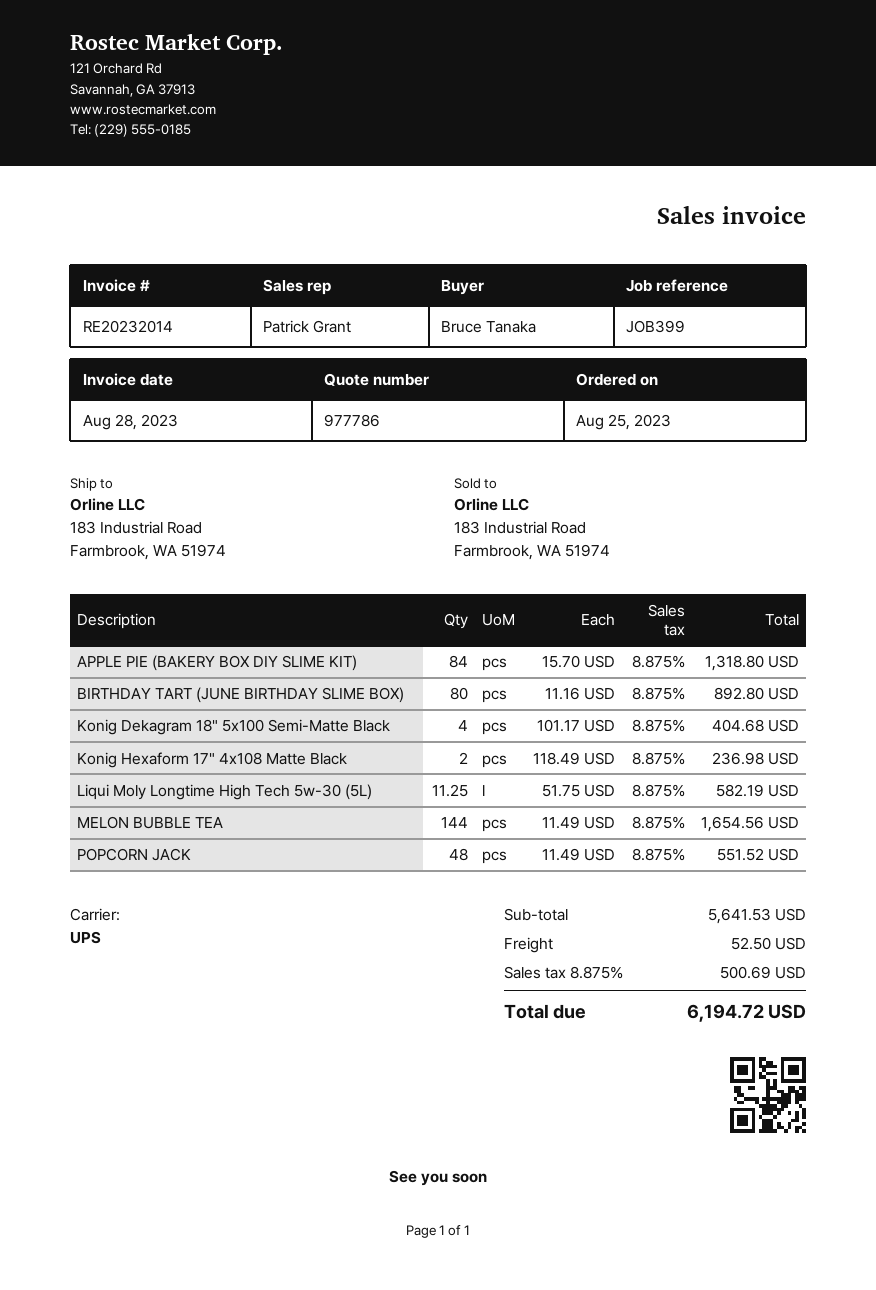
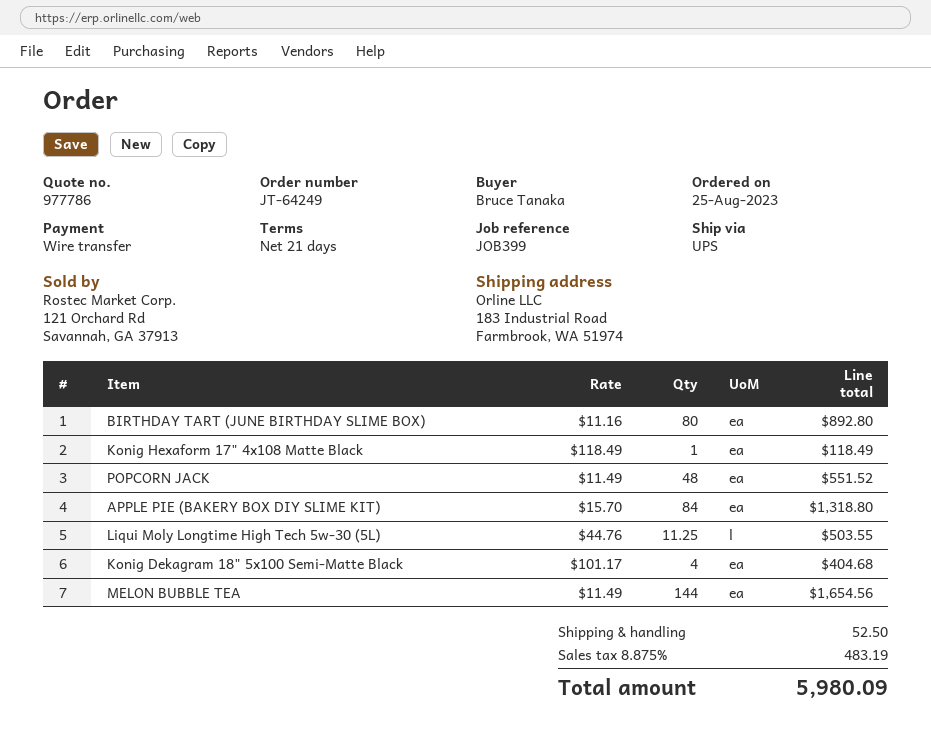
Konig Hexaform 17" 4x108 Matte Black: 2 x 118.49 = 236.98 -> 1 x 118.49 = 118.49
Liqui Moly Longtime High Tech 5w-30 (5L): 11.25 x 51.75 = 582.19 -> 11.25 x 44.76 = 503.55
tax: 8.875% = 500.69 -> 8.875% = 483.19
total: 6194.72 -> 5980.09

